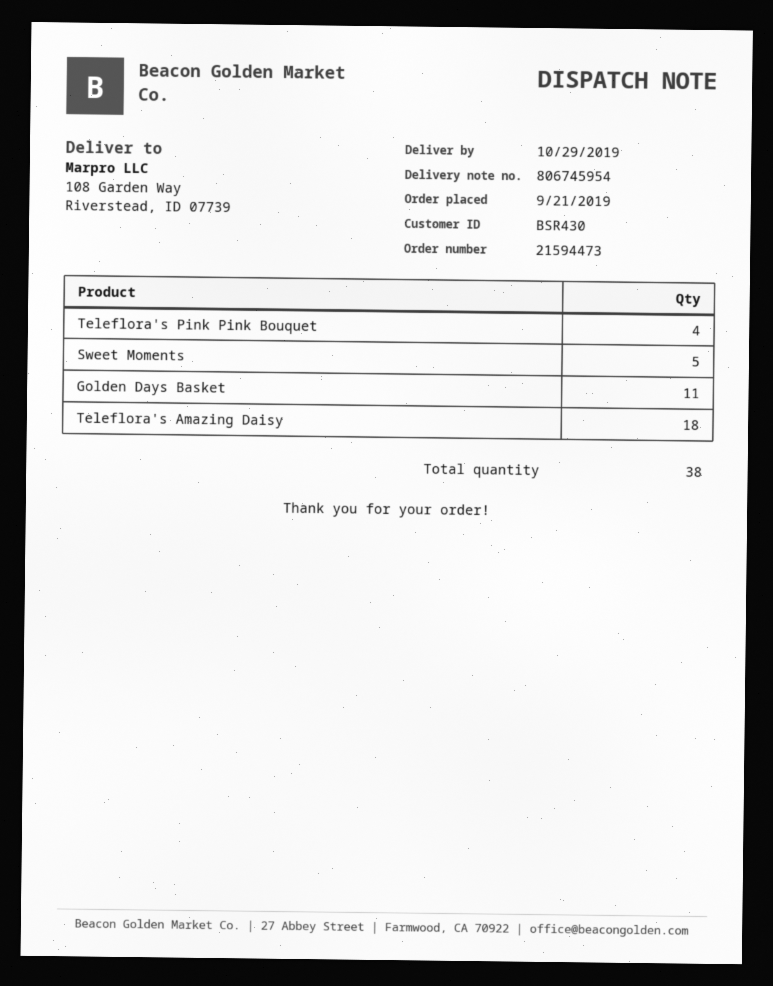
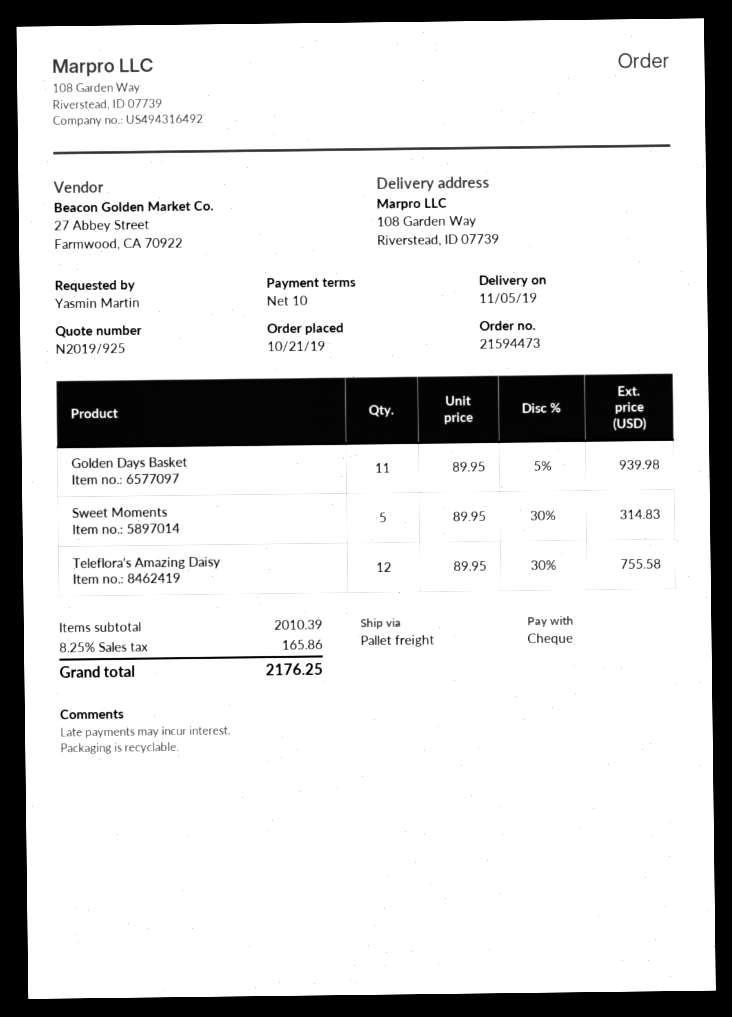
order date: 2019-09-21 -> 2019-10-21
delivery date: 2019-10-29 -> 2019-11-05
Teleflora's Pink Pink Bouquet: 4 -> none
Teleflora's Amazing Daisy: 18 -> 12

